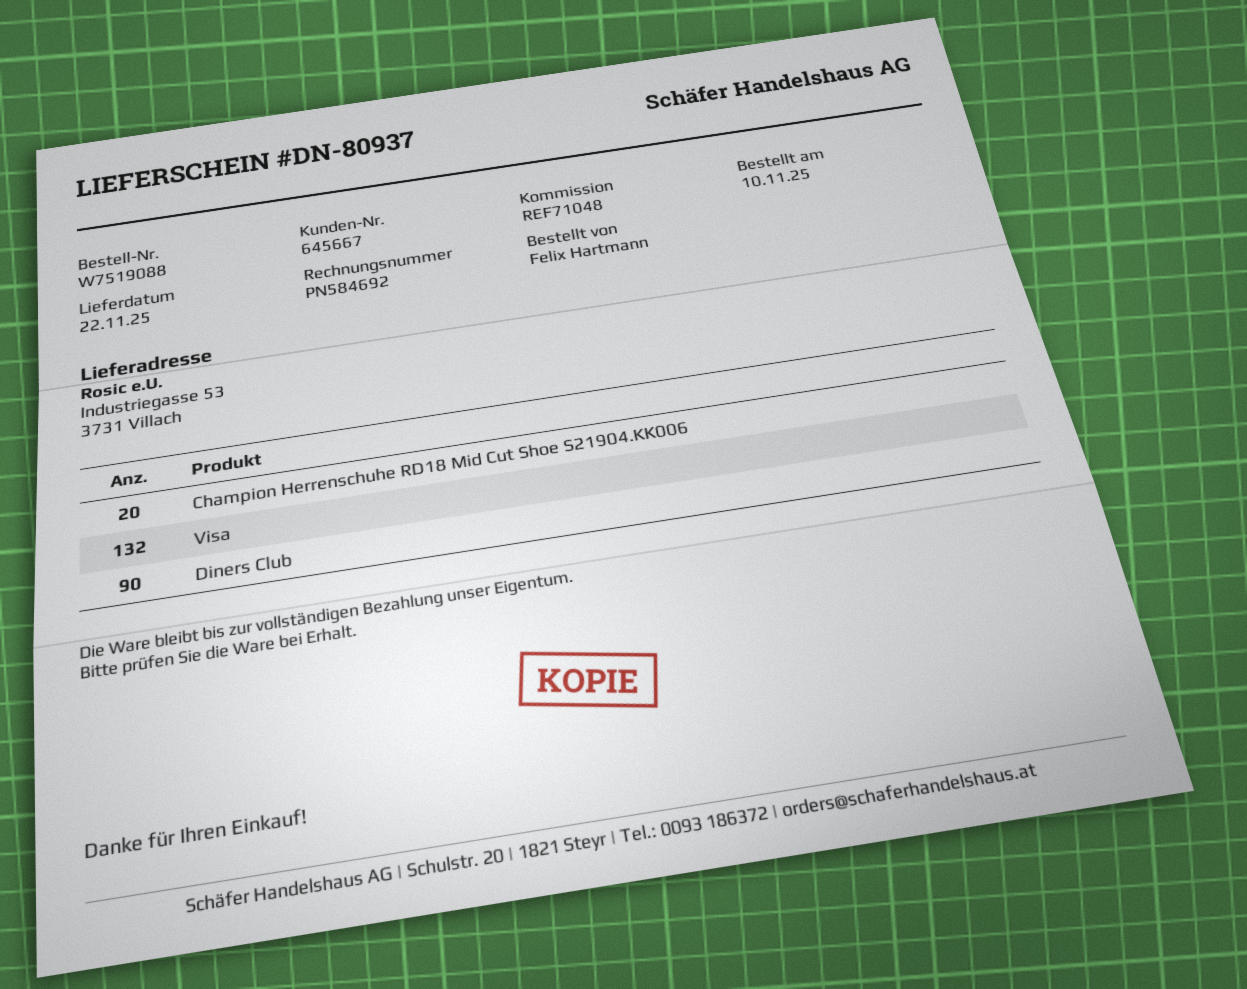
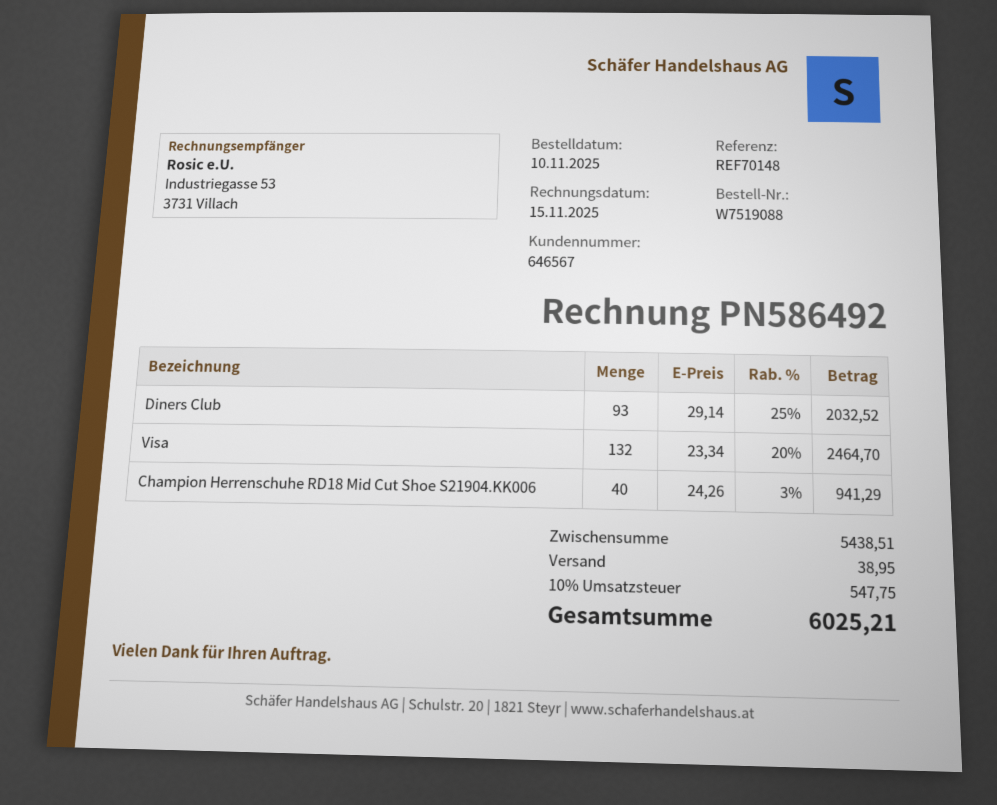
invoice number: PN584692 -> PN586492
customer number: 645667 -> 646567
reference: REF71048 -> REF70148
Champion Herrenschuhe RD18 Mid Cut Shoe S21904.KK006: 20 -> 40
Diners Club: 90 -> 93

